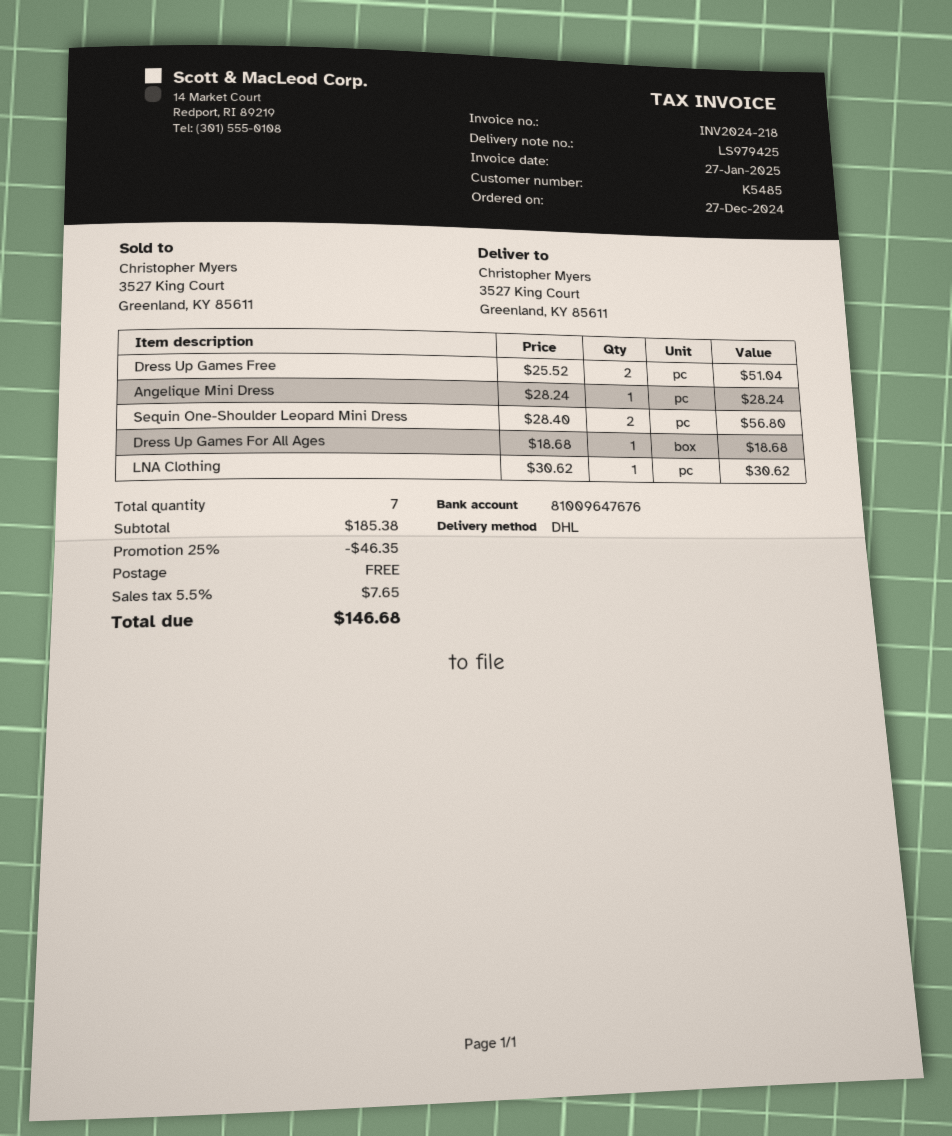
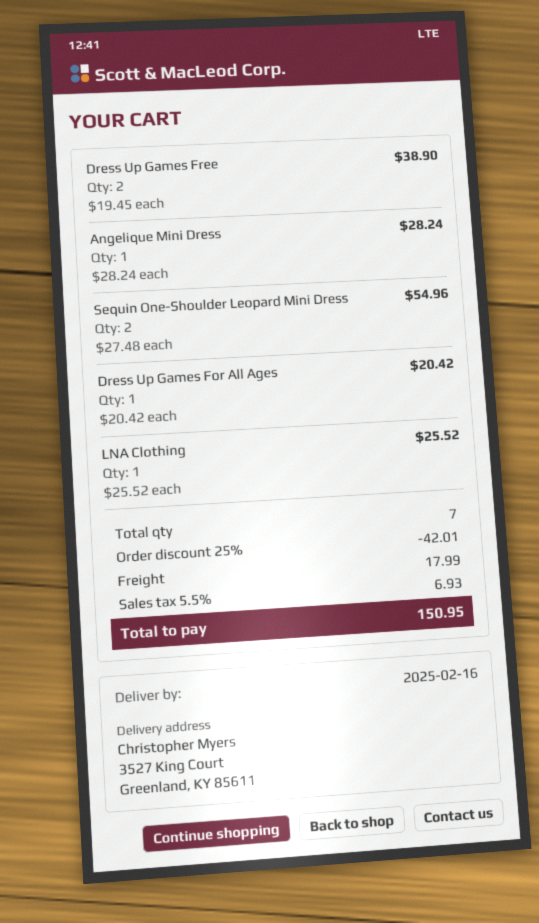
Dress Up Games Free: 2 x 25.52 = 51.04 -> 2 x 19.45 = 38.90
Sequin One-Shoulder Leopard Mini Dress: 2 x 28.40 = 56.80 -> 2 x 27.48 = 54.96
Dress Up Games For All Ages: 1 x 18.68 = 18.68 -> 1 x 20.42 = 20.42
LNA Clothing: 1 x 30.62 = 30.62 -> 1 x 25.52 = 25.52
discount: 25% = 46.35 -> 25% = 42.01
shipping: 0.00 -> 17.99
tax: 5.5% = 7.65 -> 5.5% = 6.93
total: 146.68 -> 150.95

